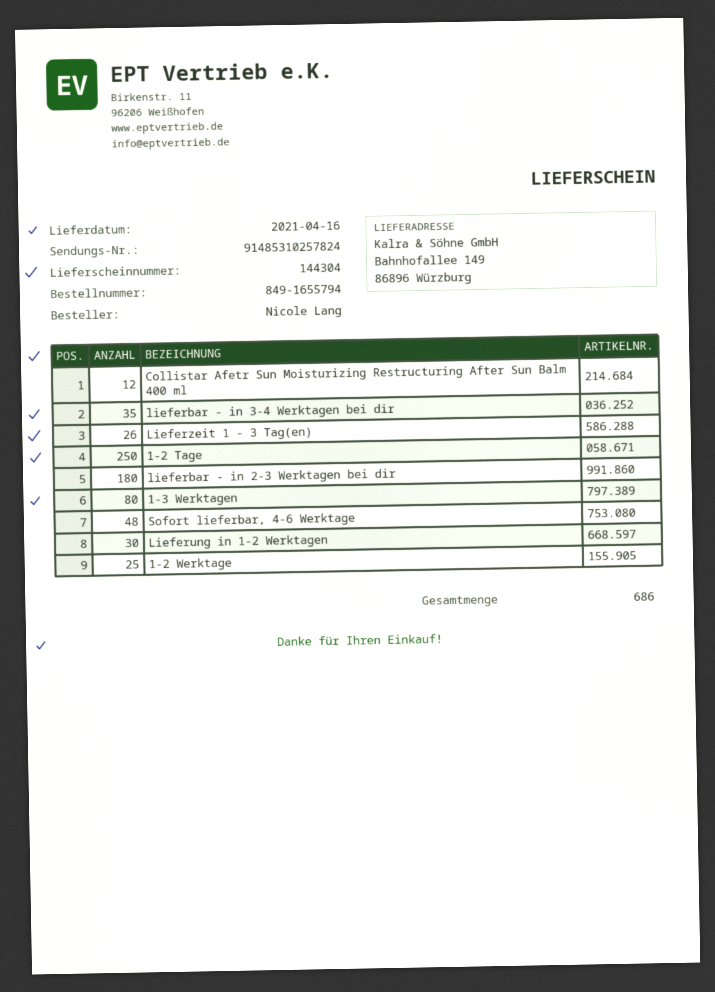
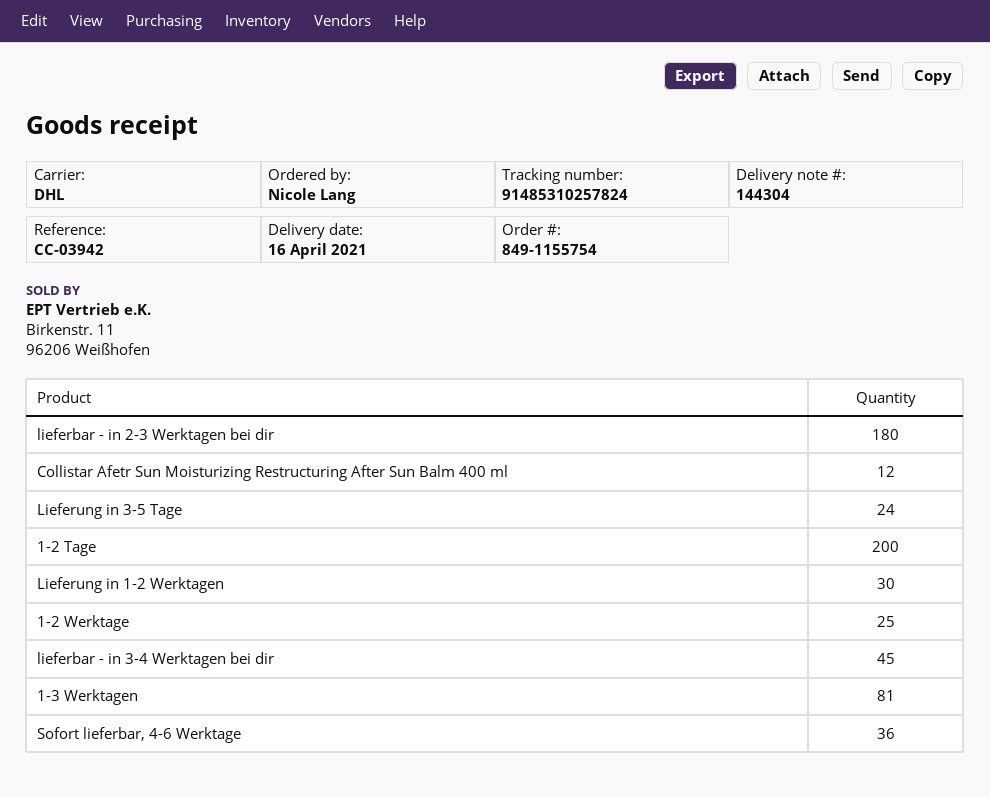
order number: 849-1655794 -> 849-1155754
lieferbar - in 3-4 Werktagen bei dir: 35 -> 45
Lieferzeit 1 - 3 Tag(en): 26 -> none
1-2 Tage: 250 -> 200
1-3 Werktagen: 80 -> 81
Sofort lieferbar, 4-6 Werktage: 48 -> 36
Lieferung in 3-5 Tage: none -> 24

